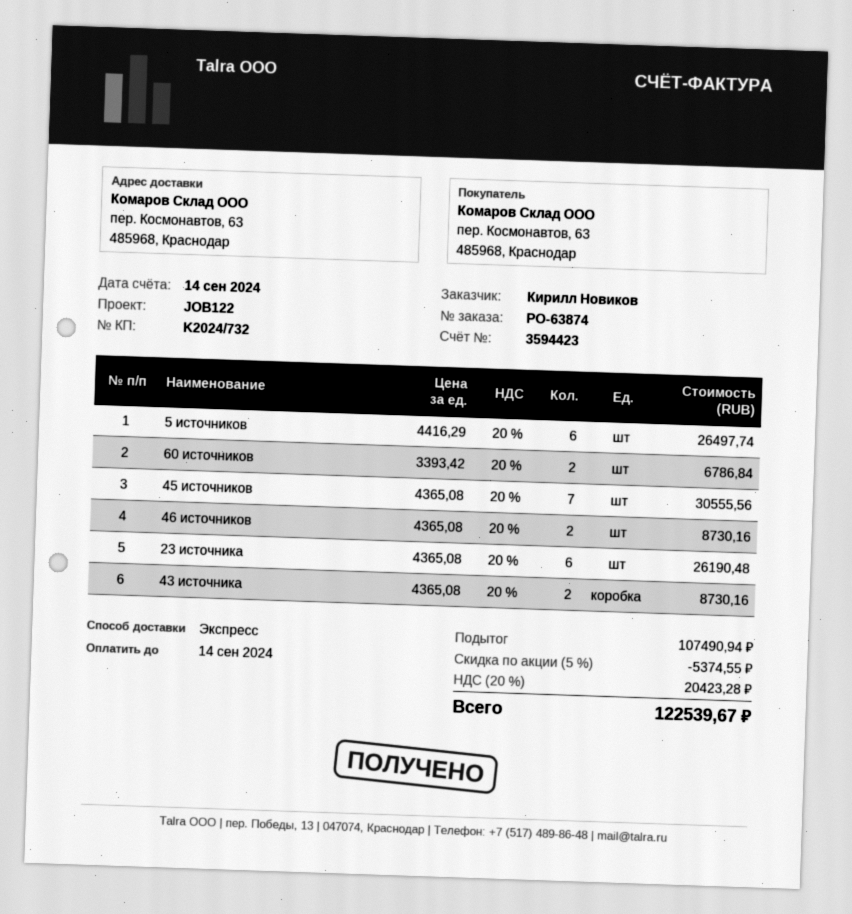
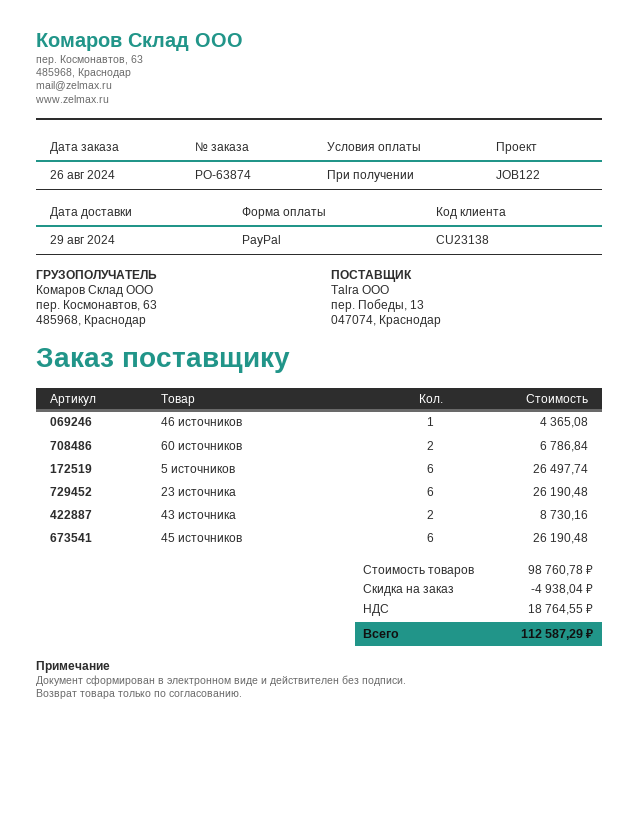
45 источников: 7 for 30555.56 -> 6 for 26190.48
46 источников: 2 for 8730.16 -> 1 for 4365.08
subtotal: 107490.94 -> 98760.78
discount: 5374.55 -> 4938.04
tax: 20423.28 -> 18764.55
total: 122539.67 -> 112587.29

